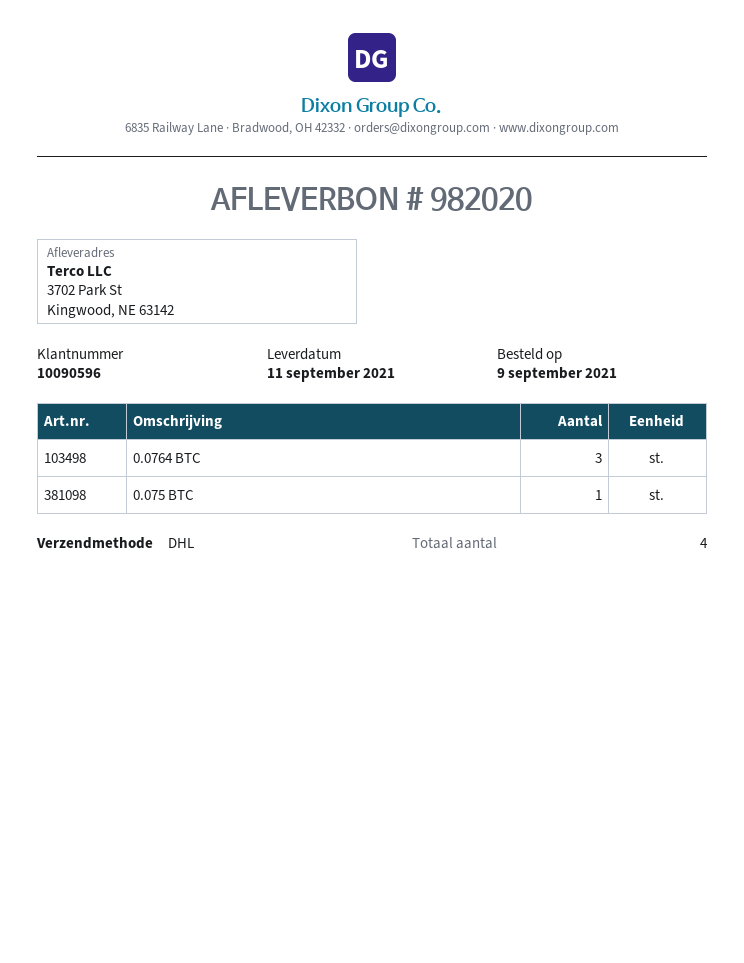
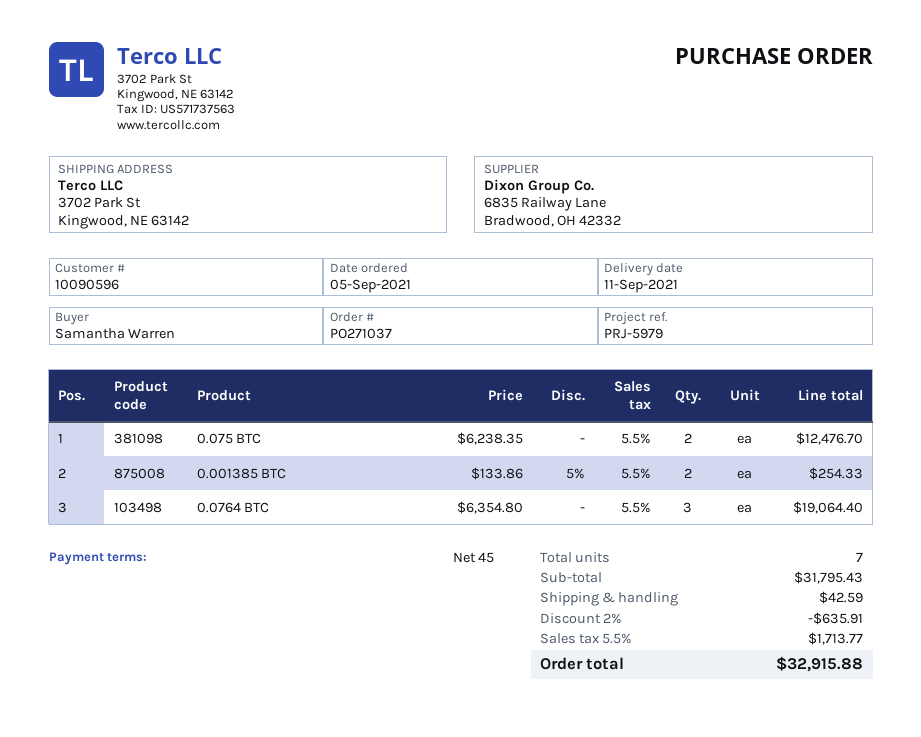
order date: 2021-09-09 -> 2021-09-05
0.075 BTC: 1 -> 2
0.001385 BTC: none -> 2
total quantity: 4 -> 7

